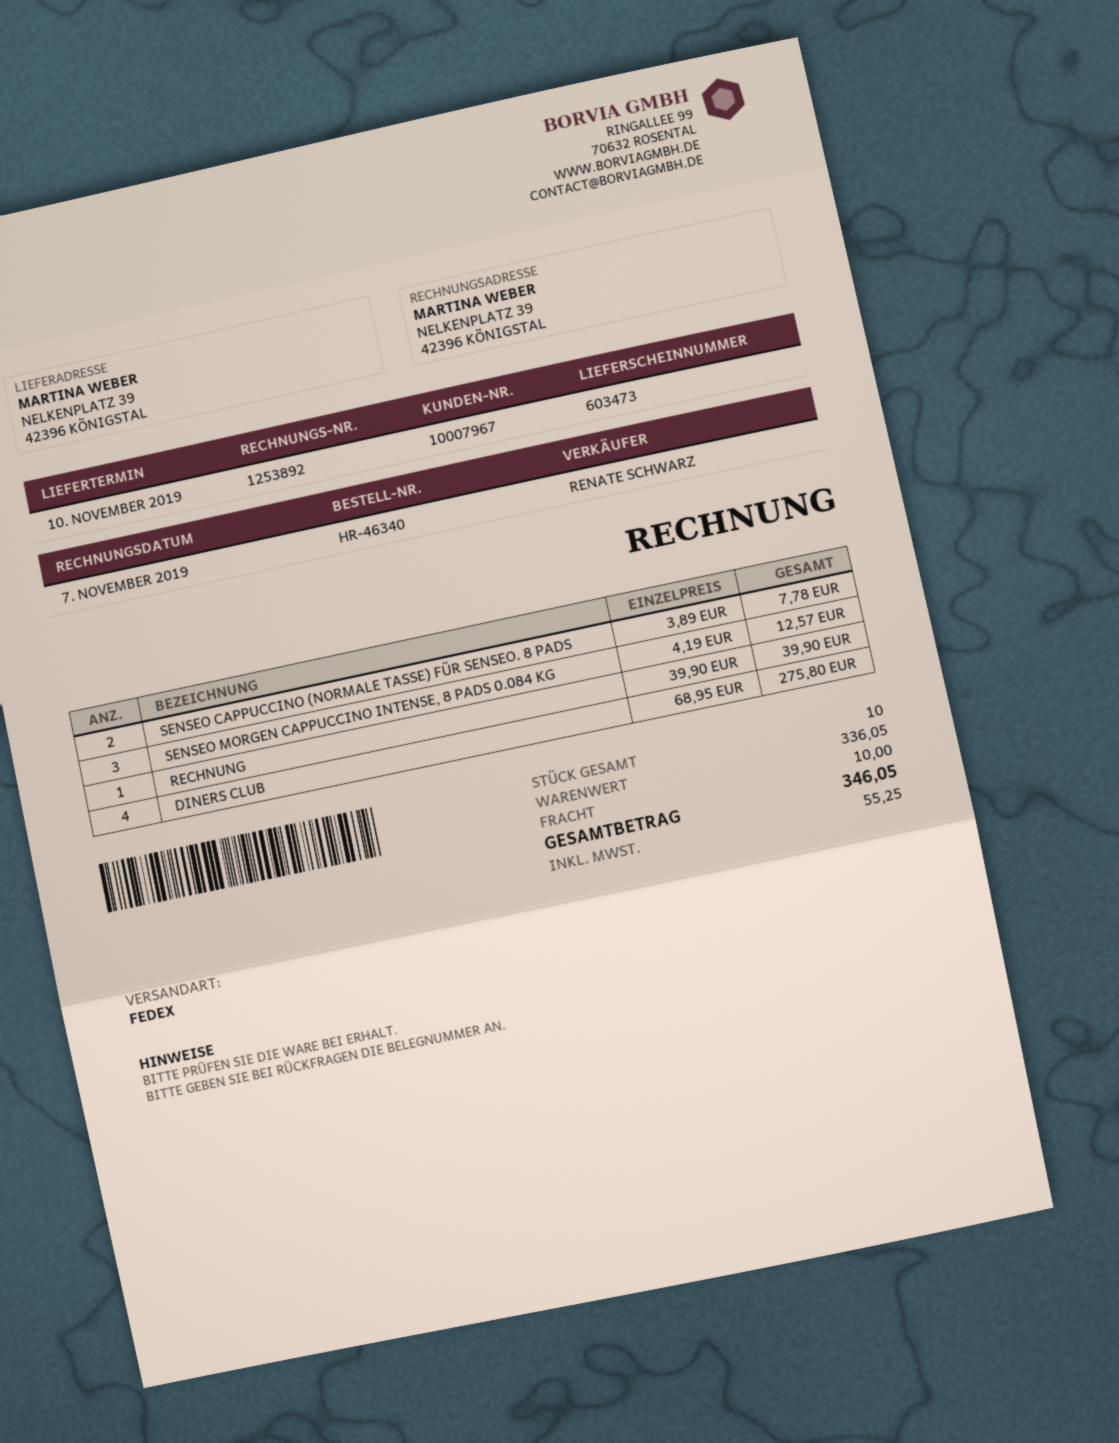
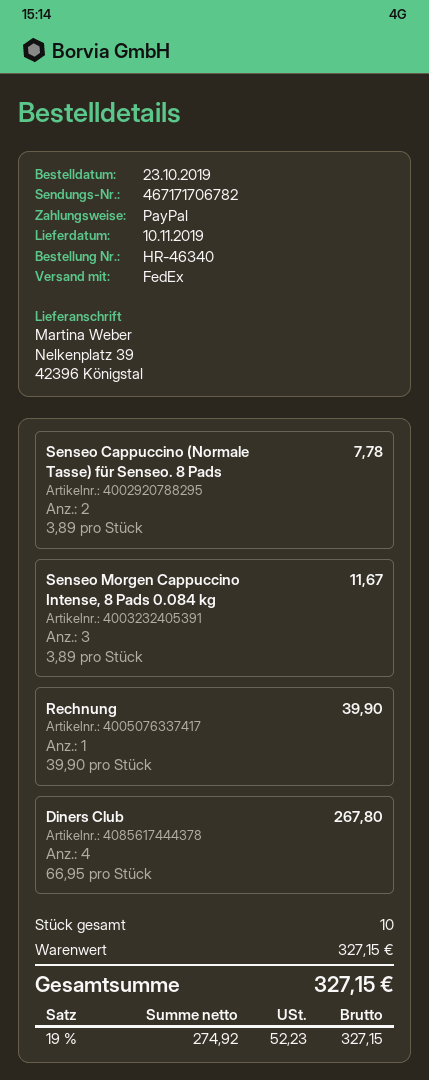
SENSEO MORGEN CAPPUCCINO INTENSE, 8 PADS 0.084 KG: 3 x 4.19 = 12.57 -> 3 x 3.89 = 11.67
DINERS CLUB: 4 x 68.95 = 275.80 -> 4 x 66.95 = 267.80
subtotal: 336.05 -> 327.15
shipping: 10.00 -> none
tax: 55.25 -> 52.23
total: 346.05 -> 327.15

